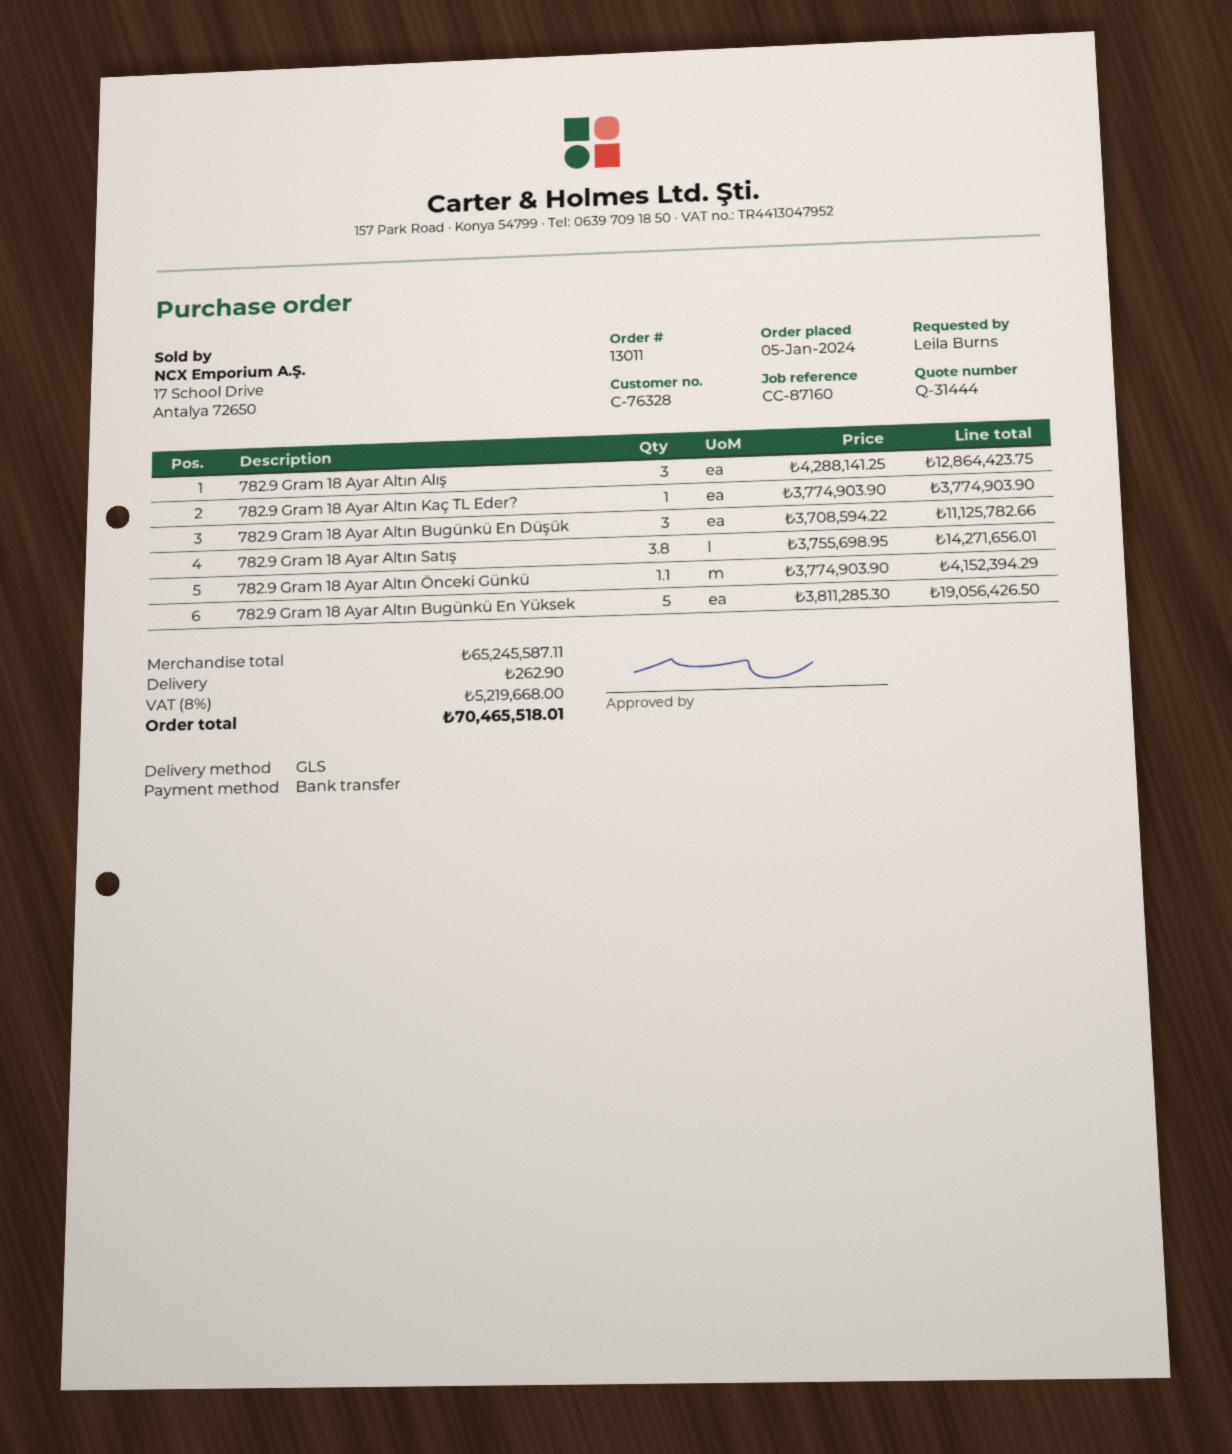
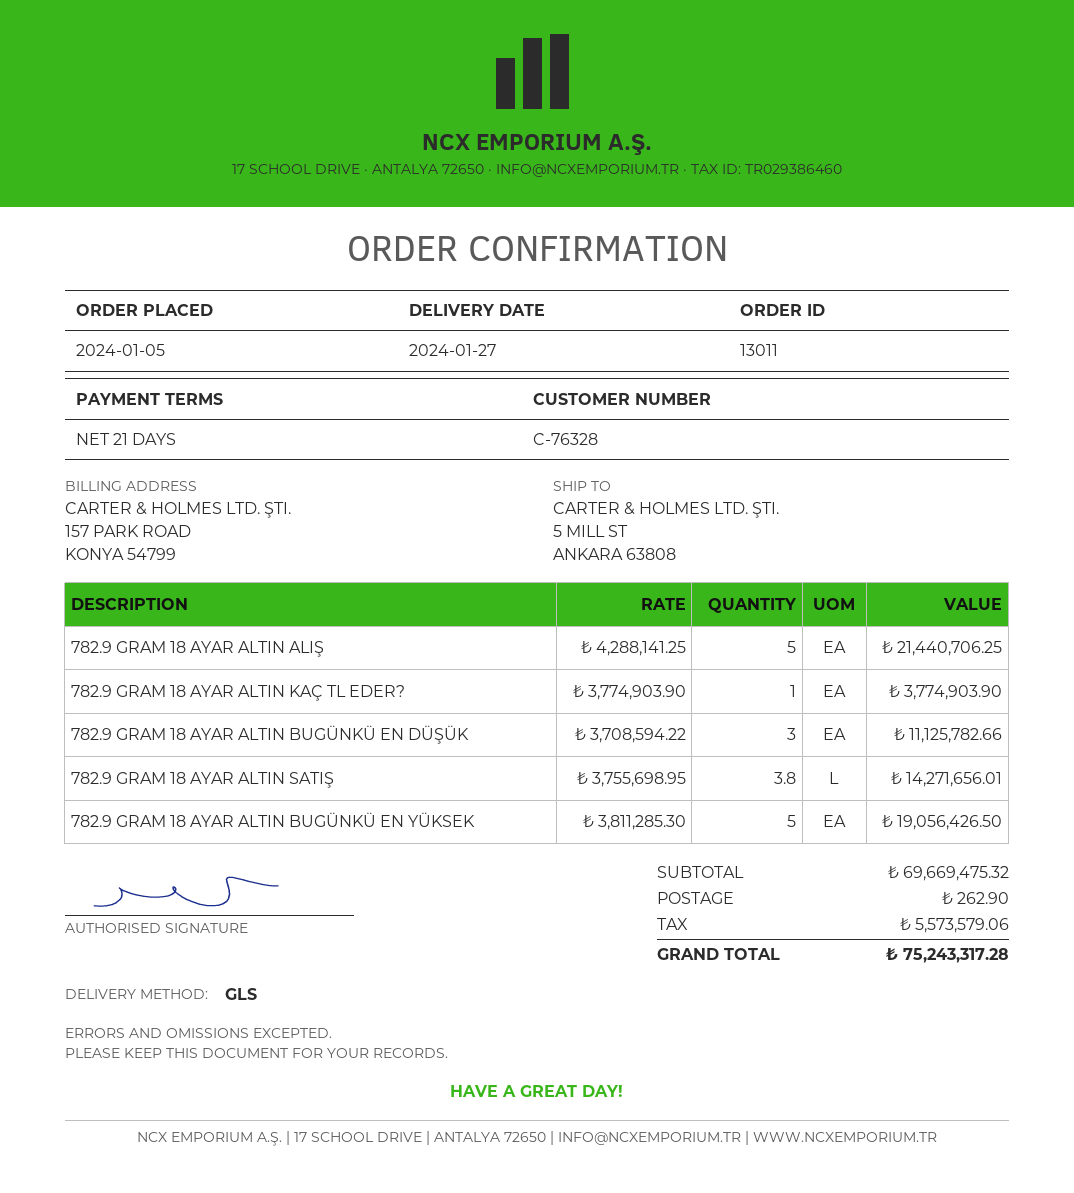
782.9 Gram 18 Ayar Altın Alış: 3 x 4288141.25 = 12864423.75 -> 5 x 4288141.25 = 21440706.25
782.9 Gram 18 Ayar Altın Önceki Günkü: 1.1 x 3774903.90 = 4152394.29 -> none
subtotal: 65245587.11 -> 69669475.32
tax: 5219668.00 -> 5573579.06
total: 70465518.01 -> 75243317.28

